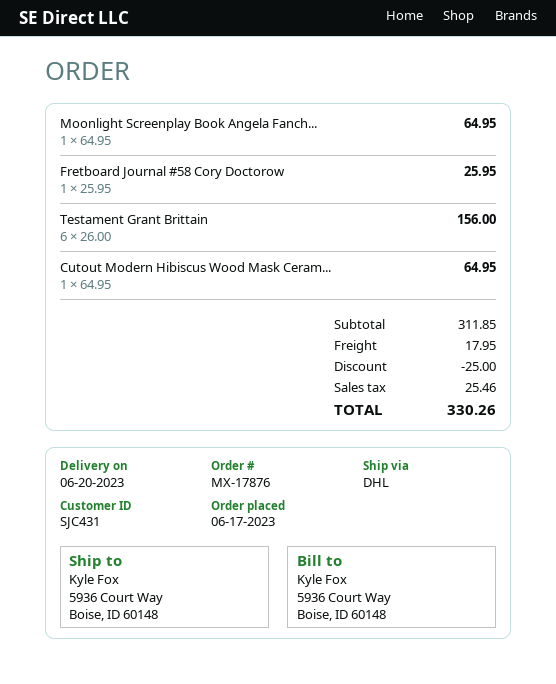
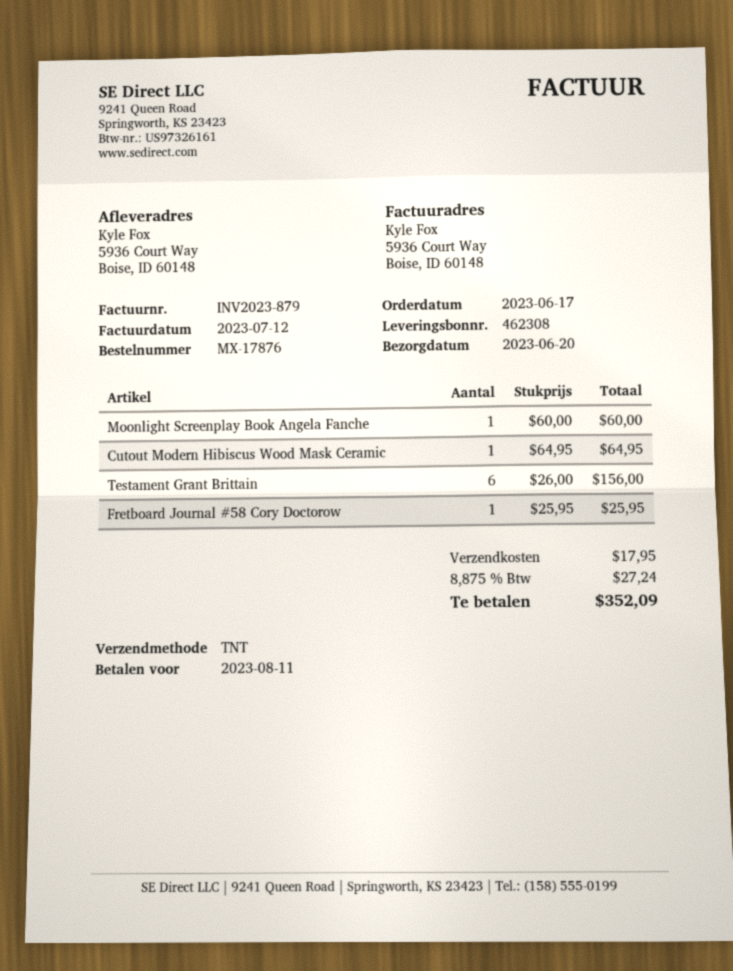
shipping method: DHL -> TNT
Moonlight Screenplay Book Angela Fanch...: 1 x 64.95 = 64.95 -> 1 x 60.00 = 60.00
discount: 25.00 -> none
tax: 25.46 -> 27.24
total: 330.26 -> 352.09

